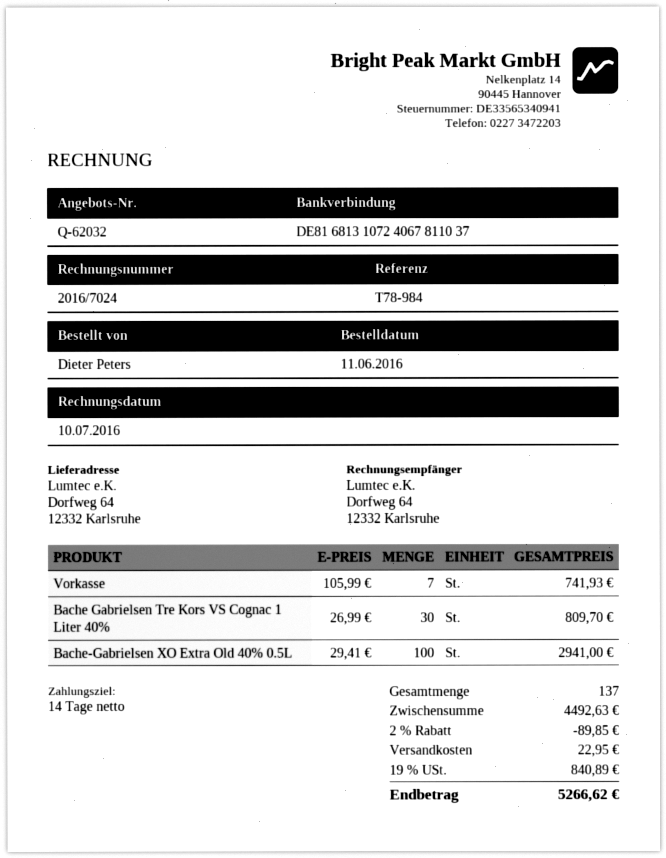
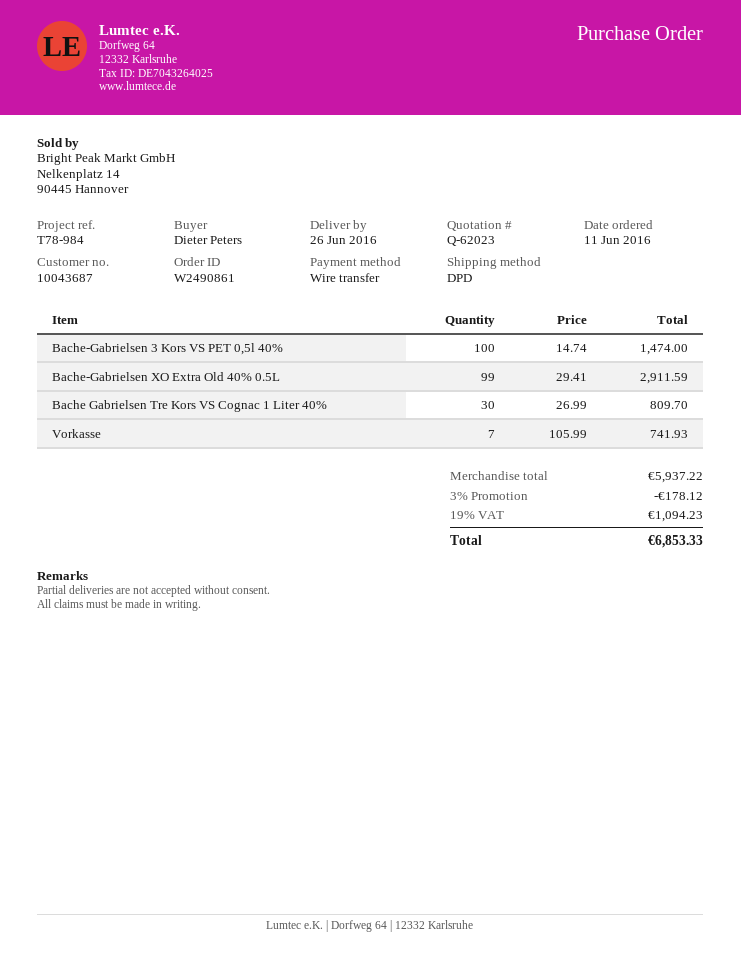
quote number: Q-62032 -> Q-62023
Bache-Gabrielsen XO Extra Old 40% 0.5L: 100 x 29.41 = 2941.00 -> 99 x 29.41 = 2911.59
Bache-Gabrielsen 3 Kors VS PET 0,5l 40%: none -> 100 x 14.74 = 1474.00
subtotal: 4492.63 -> 5937.22
discount: 2% = 89.85 -> 3% = 178.12
shipping: 22.95 -> none
tax: 19% = 840.89 -> 19% = 1094.23
total: 5266.62 -> 6853.33

